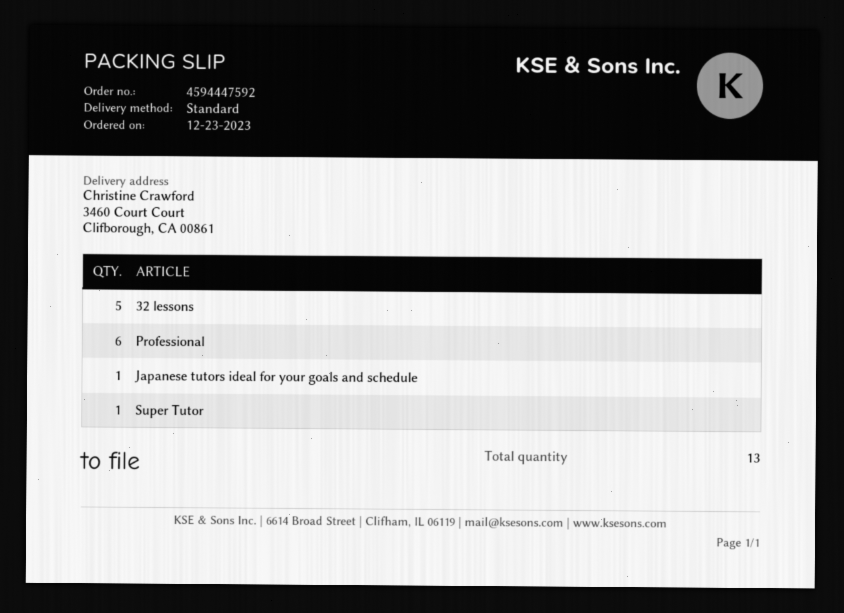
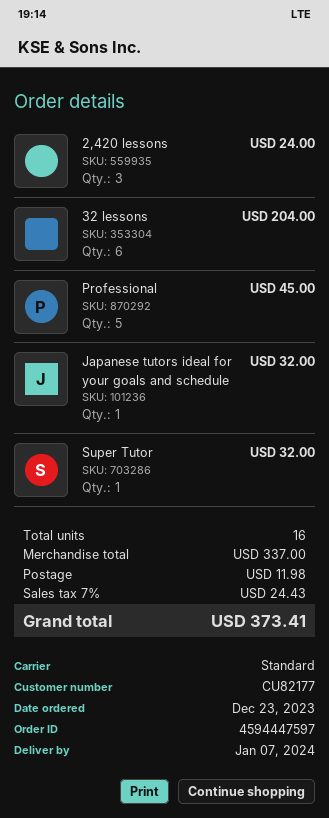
order number: 4594447592 -> 4594447597
32 lessons: 5 -> 6
Professional: 6 -> 5
2,420 lessons: none -> 3
total quantity: 13 -> 16

